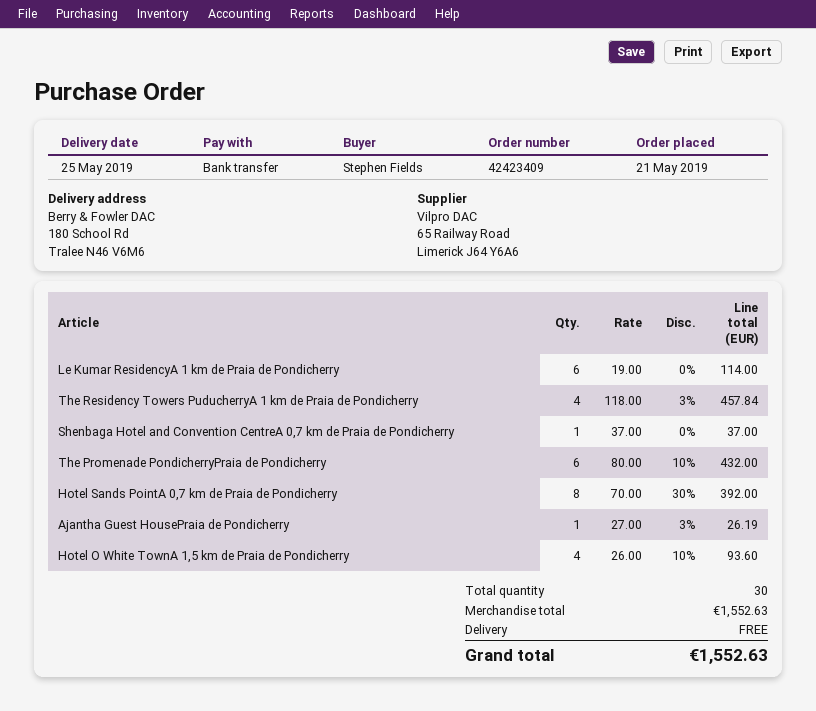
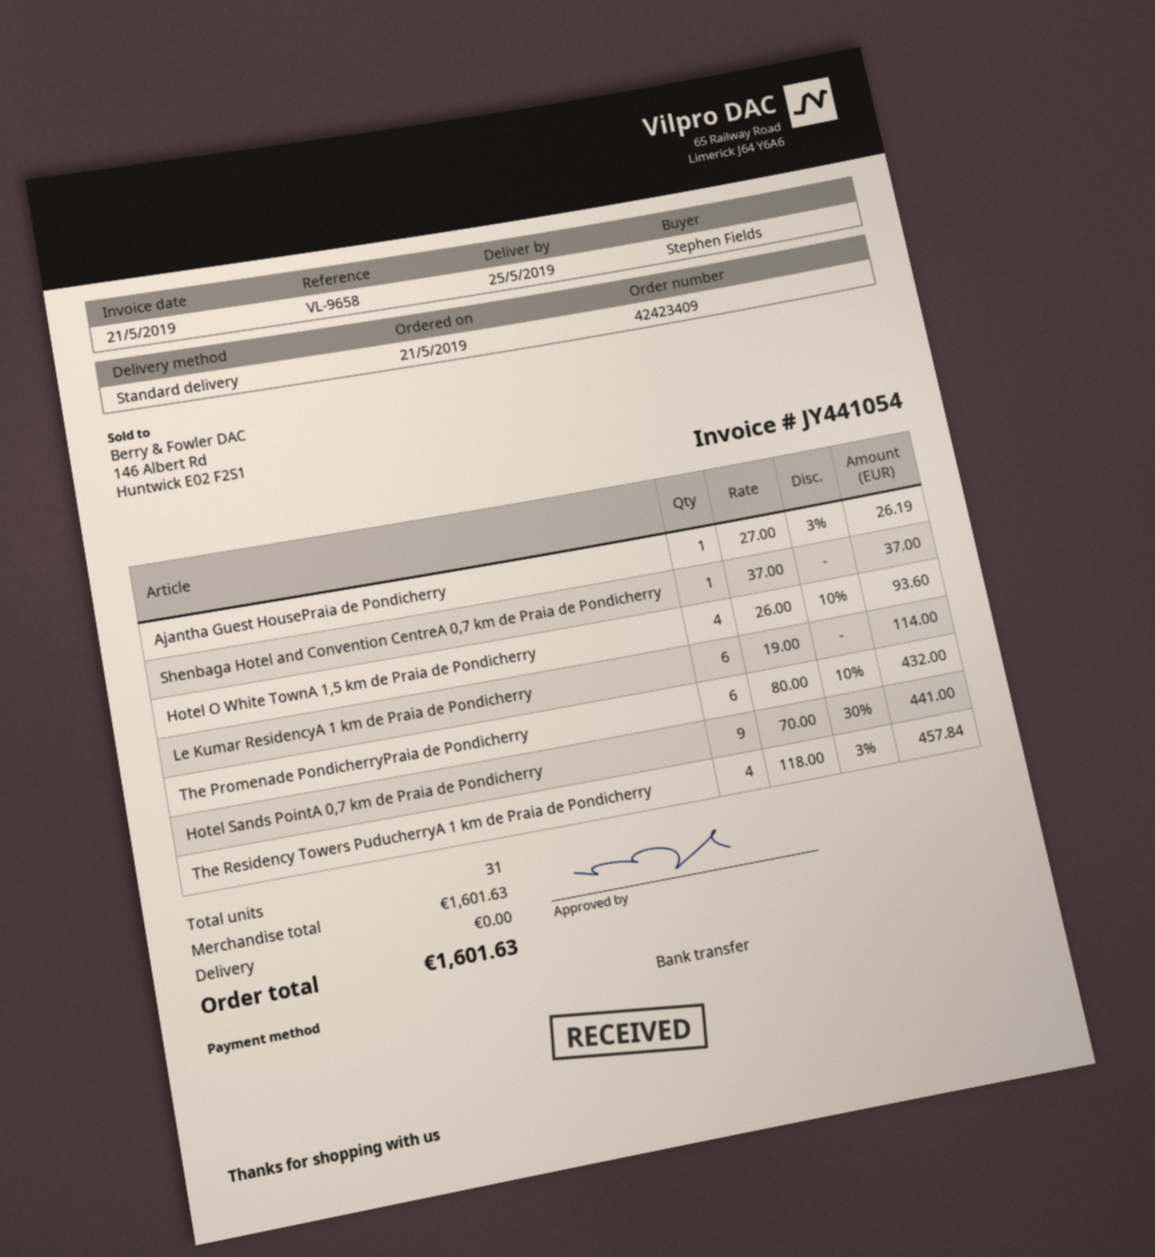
Hotel Sands PointA 0,7 km de Praia de Pondicherry: 8 x 70.00 - 30% = 392.00 -> 9 x 70.00 - 30% = 441.00
total quantity: 30 -> 31
subtotal: 1552.63 -> 1601.63
total: 1552.63 -> 1601.63

